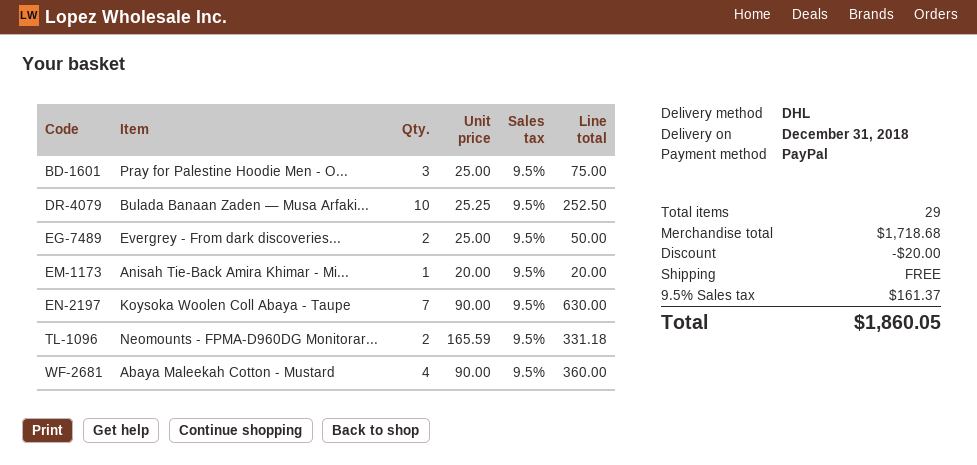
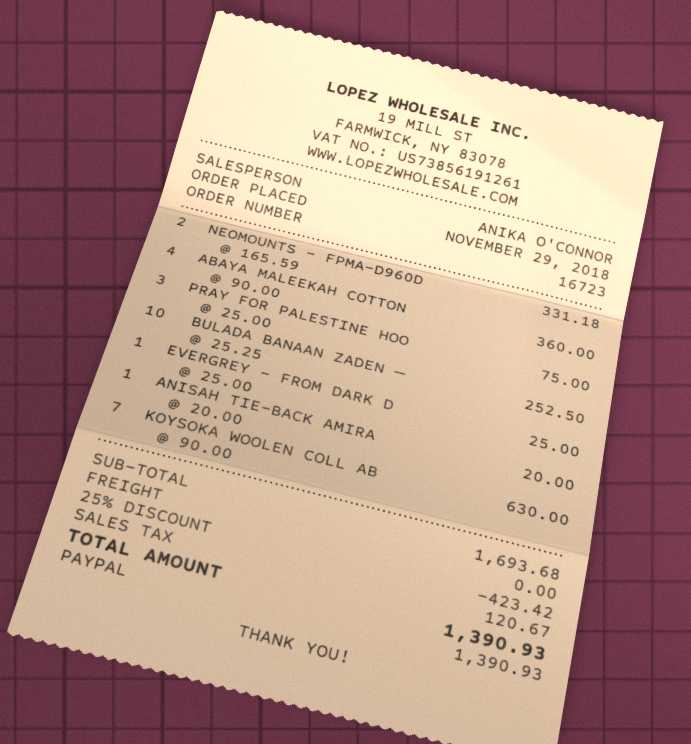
Evergrey - From dark discoveries...: 2 x 25.00 = 50.00 -> 1 x 25.00 = 25.00
subtotal: 1718.68 -> 1693.68
discount: 20.00 -> 423.42
tax: 161.37 -> 120.67
total: 1860.05 -> 1390.93

